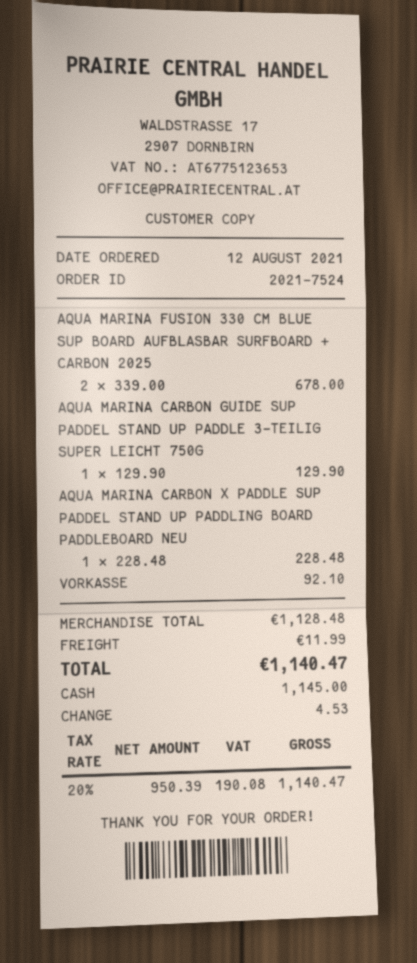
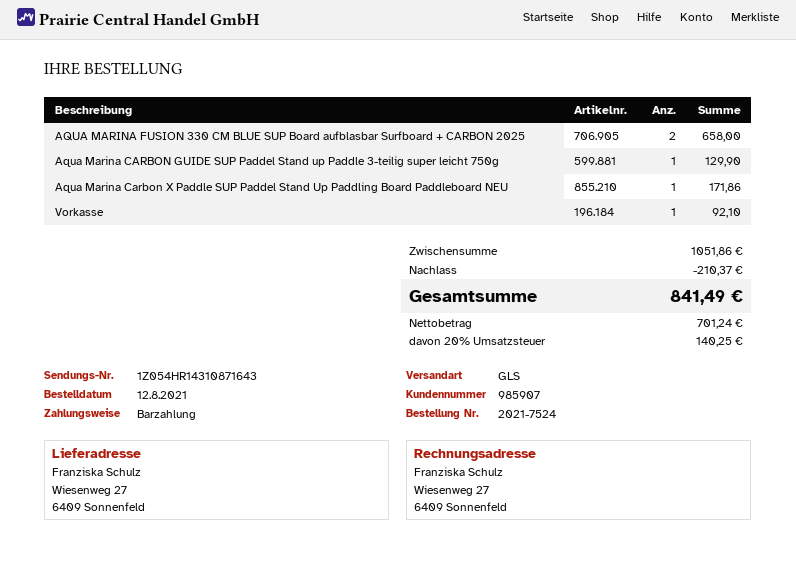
AQUA MARINA FUSION 330 CM BLUE SUP BOARD AUFBLASBAR SURFBOARD + CARBON 2025: 2 for 678.00 -> 2 for 658.00
AQUA MARINA CARBON X PADDLE SUP PADDEL STAND UP PADDLING BOARD PADDLEBOARD NEU: 1 for 228.48 -> 1 for 171.86
subtotal: 1128.48 -> 1051.86
discount: none -> 210.37
shipping: 11.99 -> none
net: 950.39 -> 701.24
tax: 20% = 190.08 -> 20% = 140.25
total: 1140.47 -> 841.49

